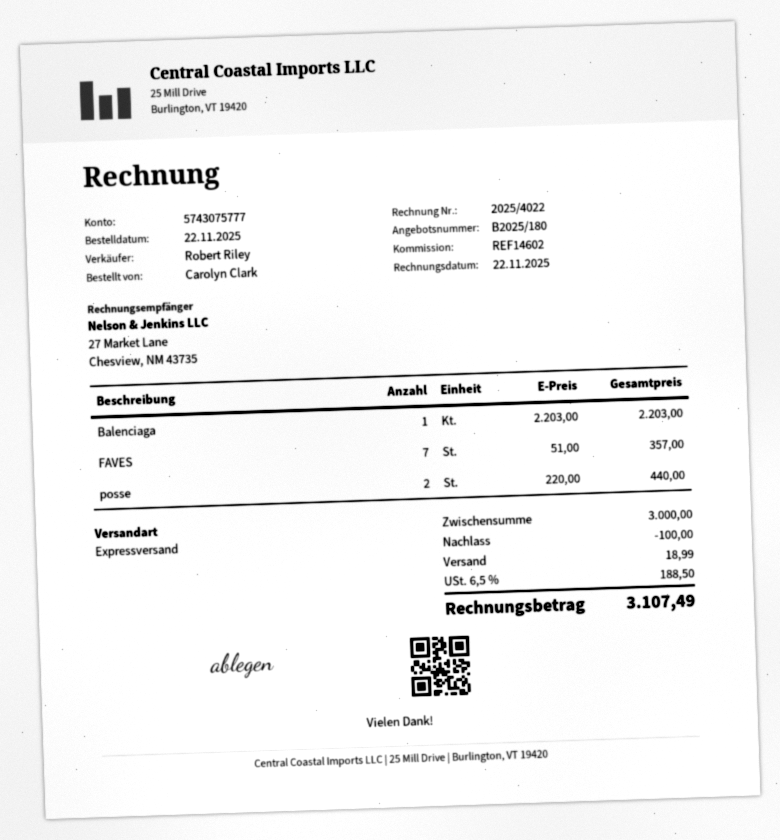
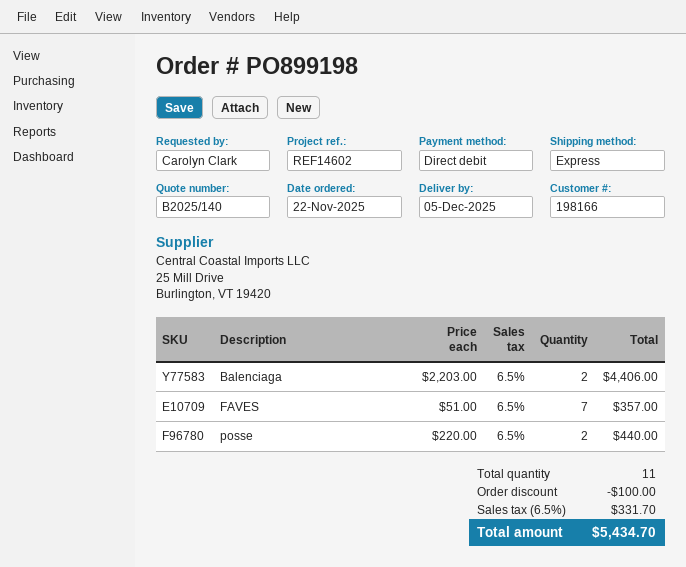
quote number: B2025/180 -> B2025/140
Balenciaga: 1 x 2203.00 = 2203.00 -> 2 x 2203.00 = 4406.00
shipping: 18.99 -> none
tax: 6.5% = 188.50 -> 6.5% = 331.70
total: 3107.49 -> 5434.70

